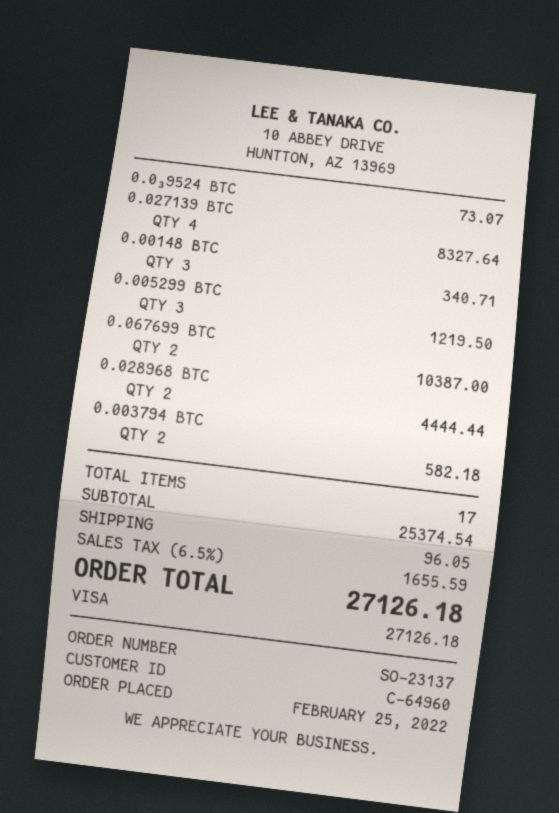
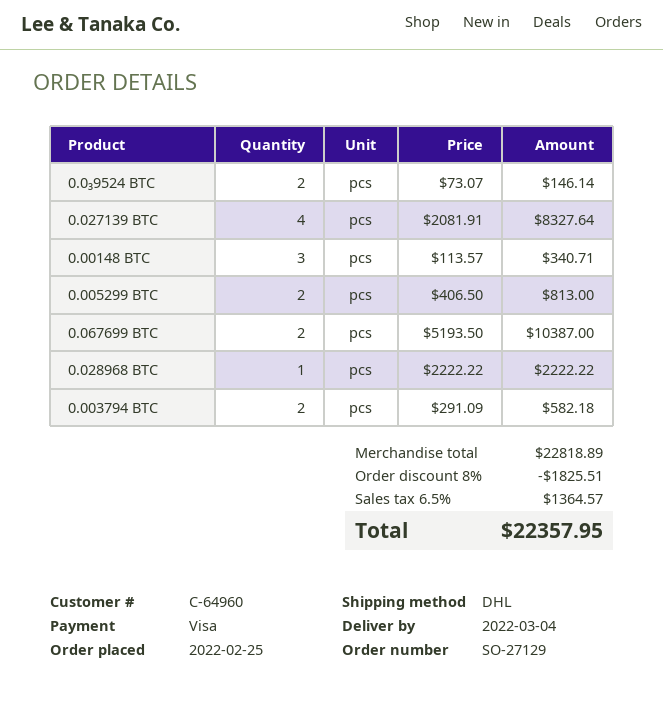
order number: SO-23137 -> SO-27129
0.0₃9524 BTC: 1 for 73.07 -> 2 for 146.14
0.005299 BTC: 3 for 1219.50 -> 2 for 813.00
0.028968 BTC: 2 for 4444.44 -> 1 for 2222.22
subtotal: 25374.54 -> 22818.89
discount: none -> 8% = 1825.51
shipping: 96.05 -> none
tax: 6.5% = 1655.59 -> 6.5% = 1364.57
total: 27126.18 -> 22357.95

